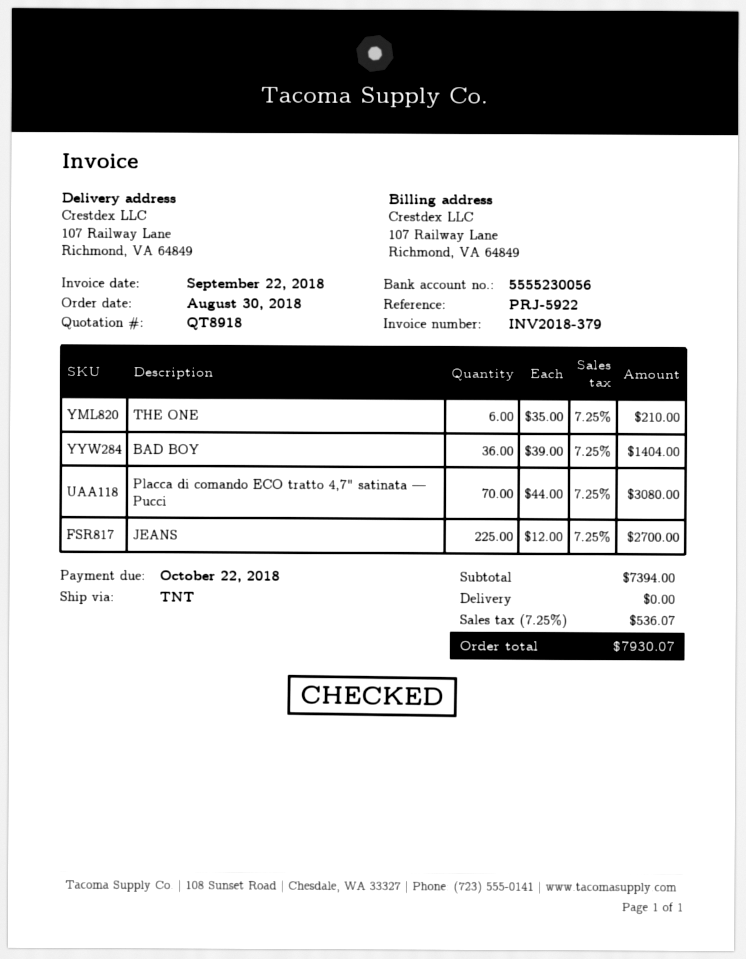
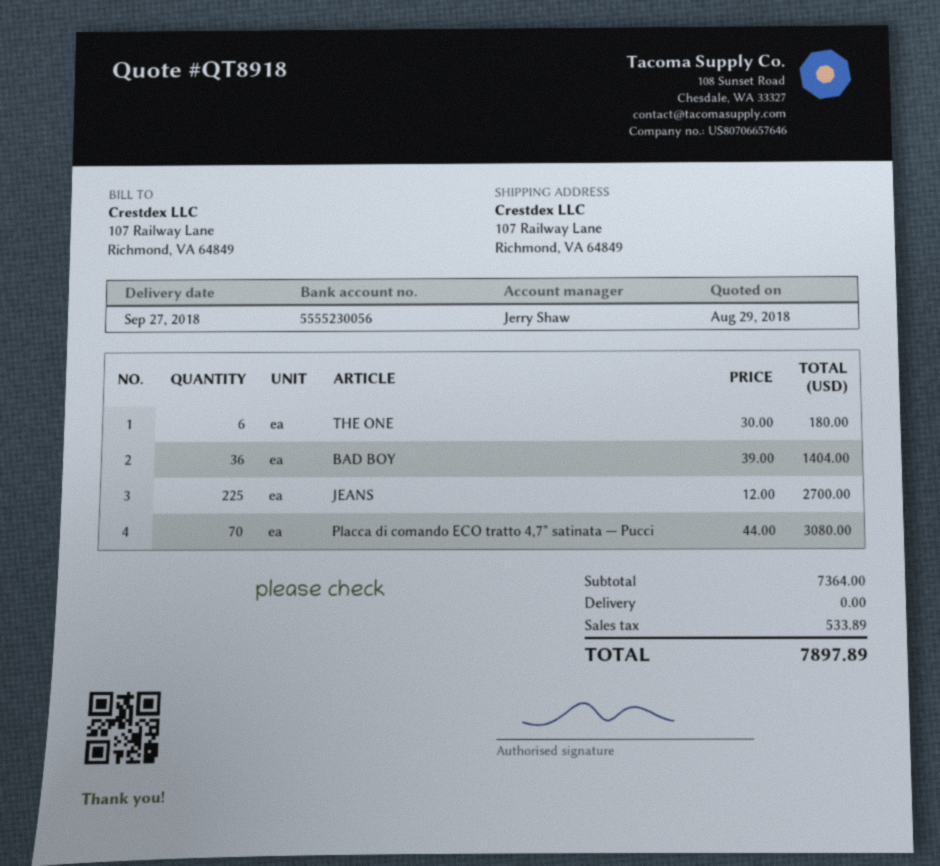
THE ONE: 6 x 35.00 = 210.00 -> 6 x 30.00 = 180.00
subtotal: 7394.00 -> 7364.00
tax: 536.07 -> 533.89
total: 7930.07 -> 7897.89

